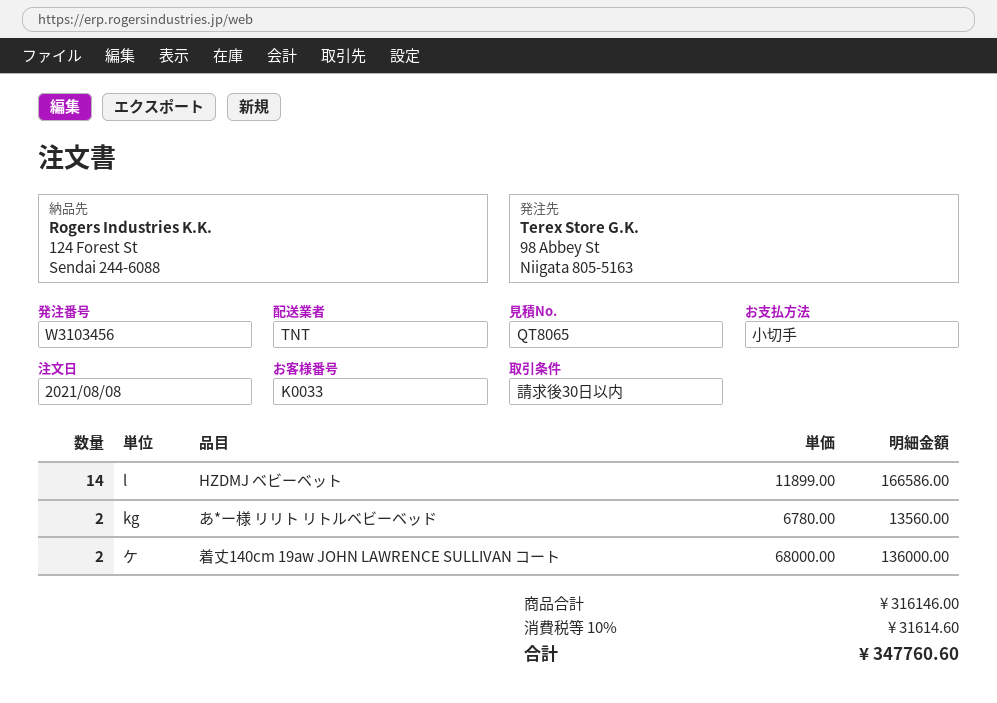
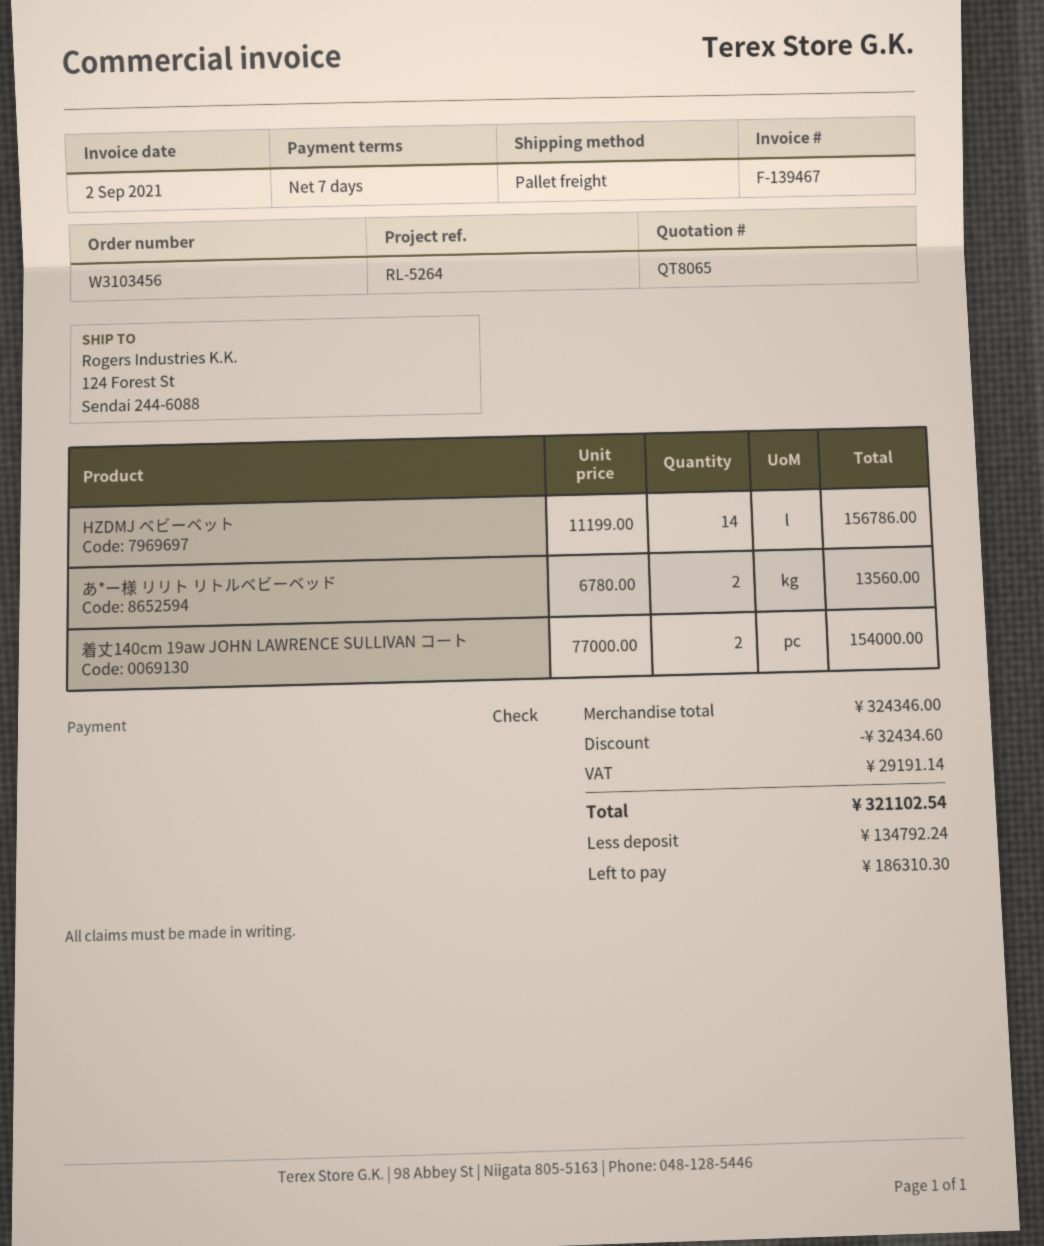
payment terms: 30 days -> 7 days
shipping method: TNT -> pallet freight
HZDMJ ベビーベット: 14 x 11899.00 = 166586.00 -> 14 x 11199.00 = 156786.00
着丈140cm 19aw JOHN LAWRENCE SULLIVAN コート: 2 x 68000.00 = 136000.00 -> 2 x 77000.00 = 154000.00
subtotal: 316146.00 -> 324346.00
discount: none -> 32434.60
tax: 31614.60 -> 29191.14
total: 347760.60 -> 321102.54

